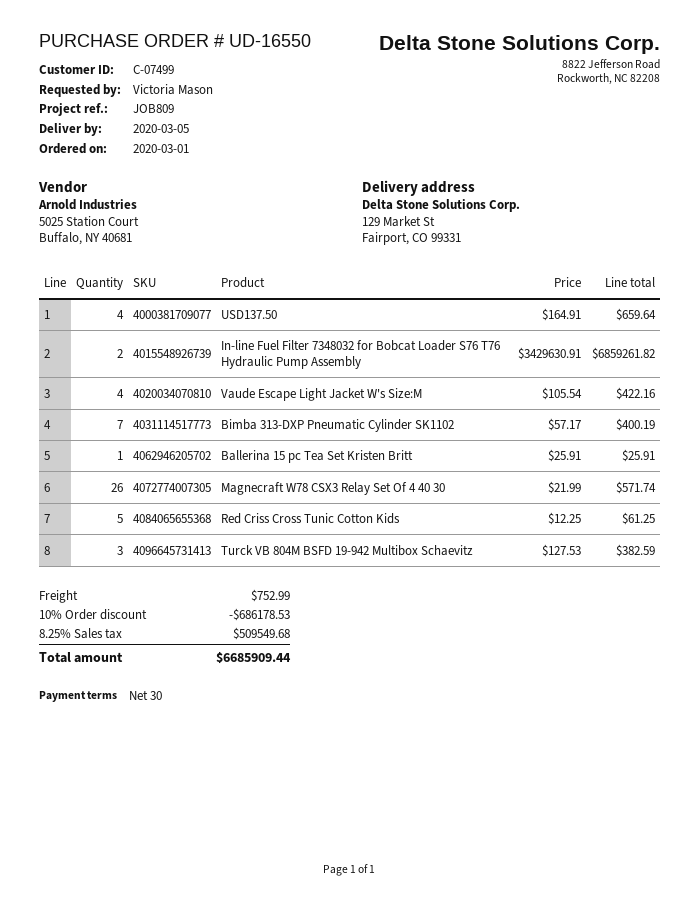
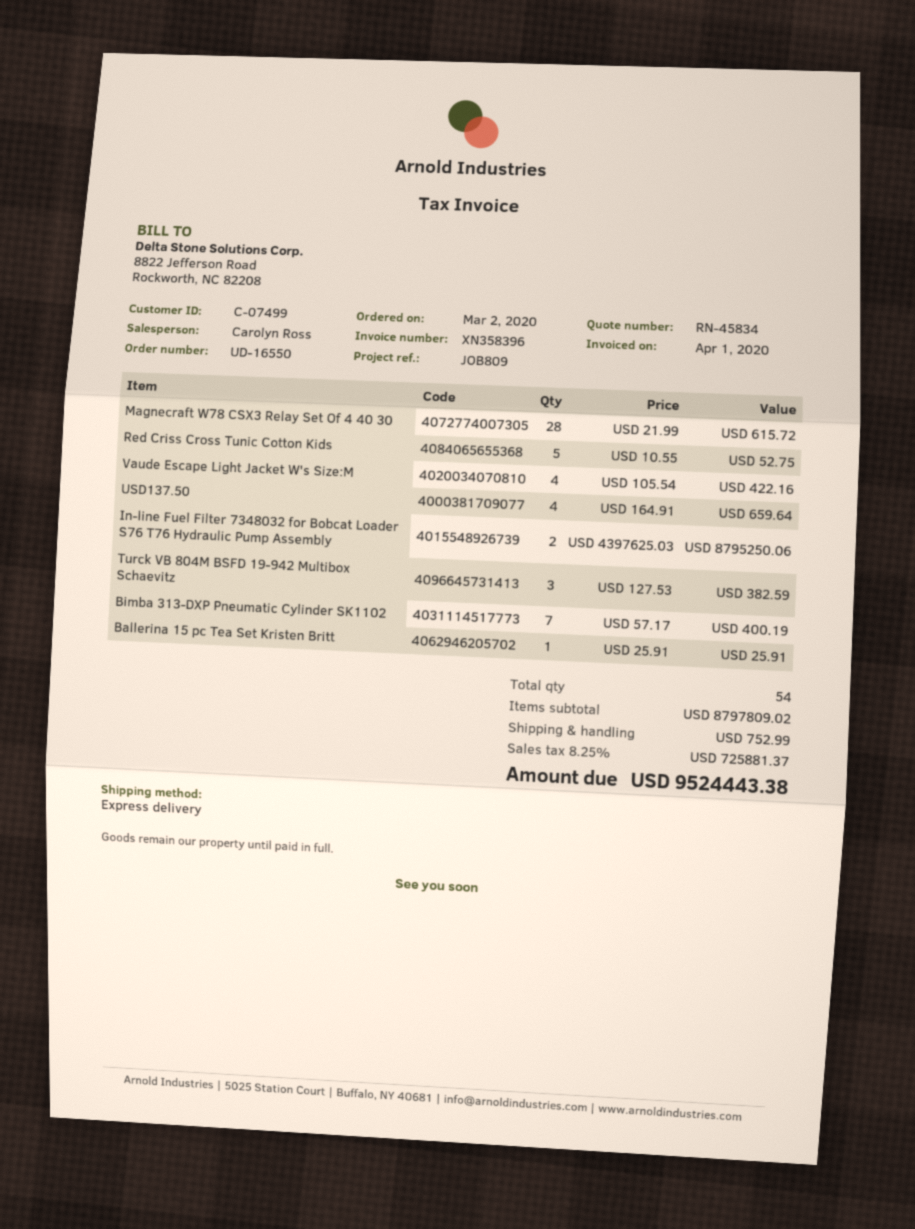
order date: 2020-03-01 -> 2020-03-02
In-line Fuel Filter 7348032 for Bobcat Loader S76 T76 Hydraulic Pump Assembly: 2 x 3429630.91 = 6859261.82 -> 2 x 4397625.03 = 8795250.06
Magnecraft W78 CSX3 Relay Set Of 4 40 30: 26 x 21.99 = 571.74 -> 28 x 21.99 = 615.72
Red Criss Cross Tunic Cotton Kids: 5 x 12.25 = 61.25 -> 5 x 10.55 = 52.75
discount: 10% = 686178.53 -> none
tax: 8.25% = 509549.68 -> 8.25% = 725881.37
total: 6685909.44 -> 9524443.38

